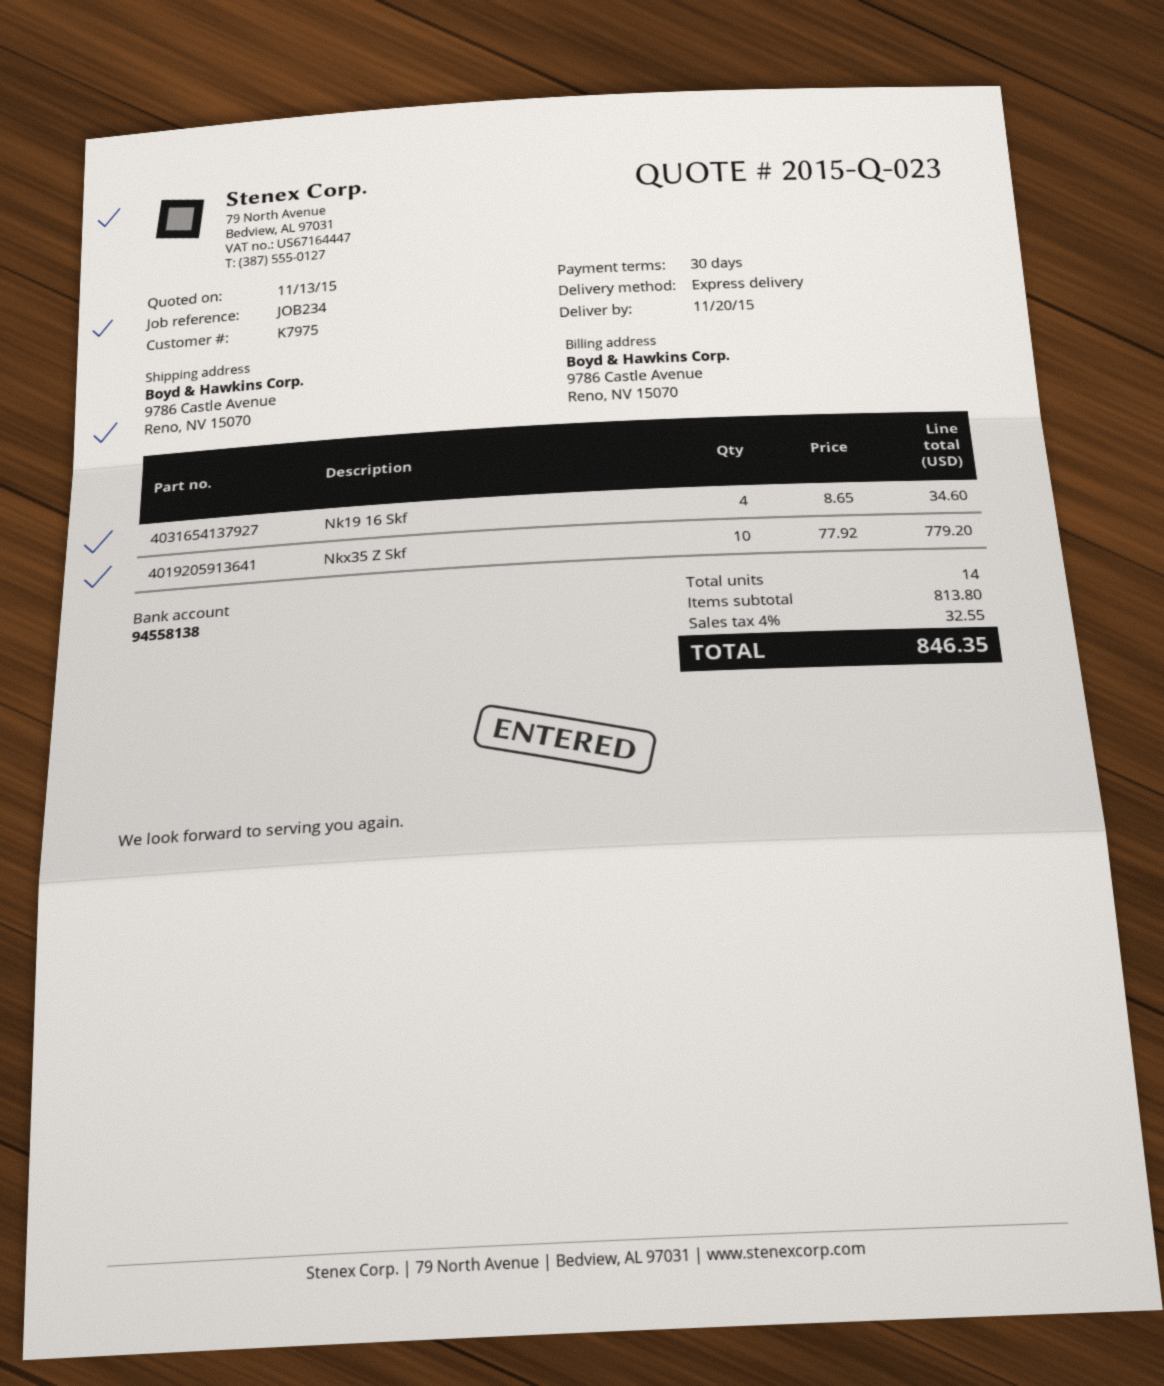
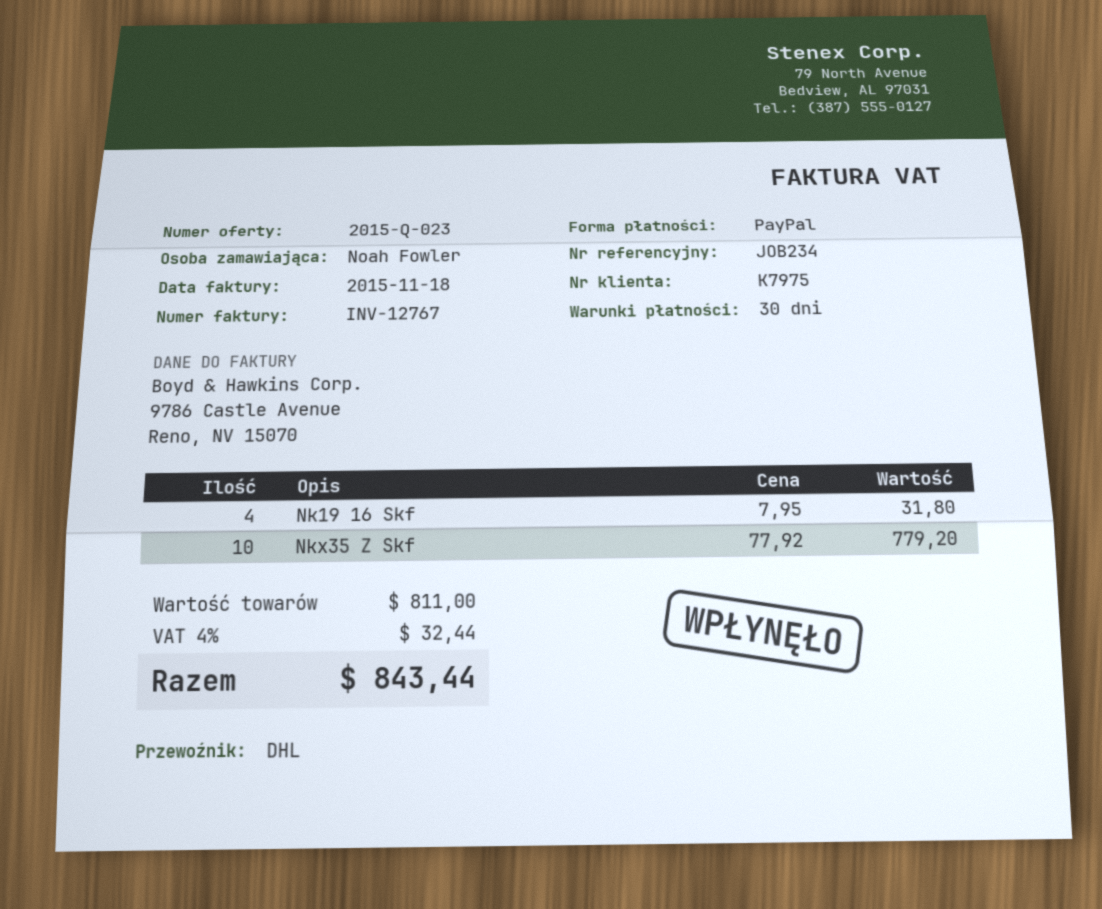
shipping method: express -> DHL
Nk19 16 Skf: 4 x 8.65 = 34.60 -> 4 x 7.95 = 31.80
subtotal: 813.80 -> 811.00
tax: 4% = 32.55 -> 4% = 32.44
total: 846.35 -> 843.44

